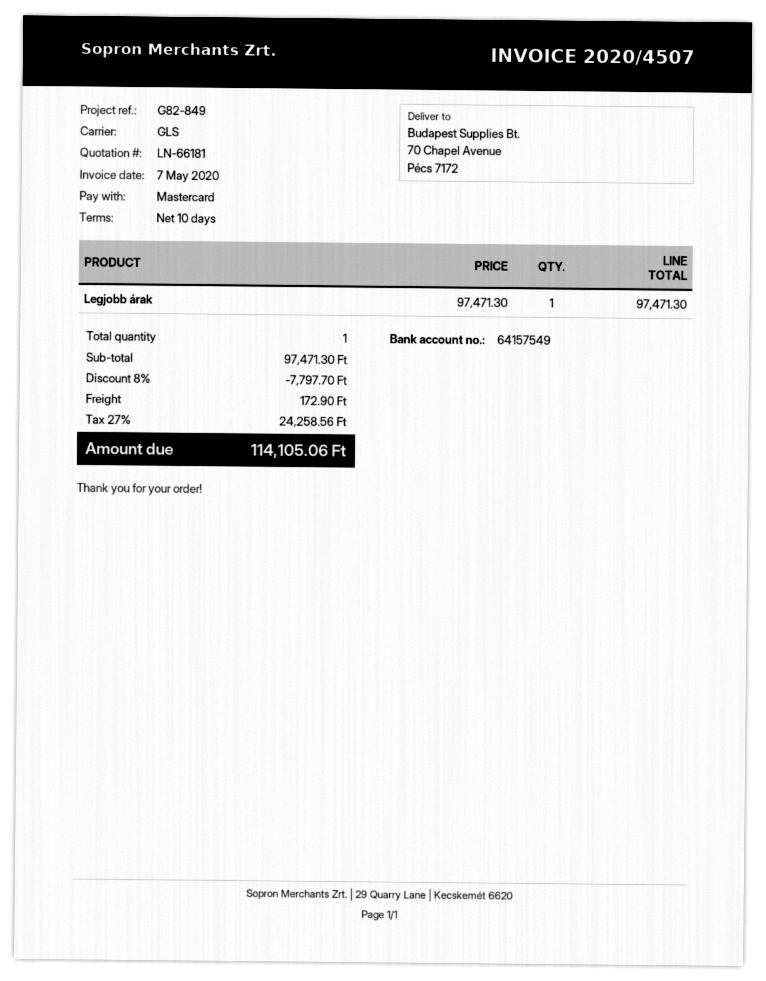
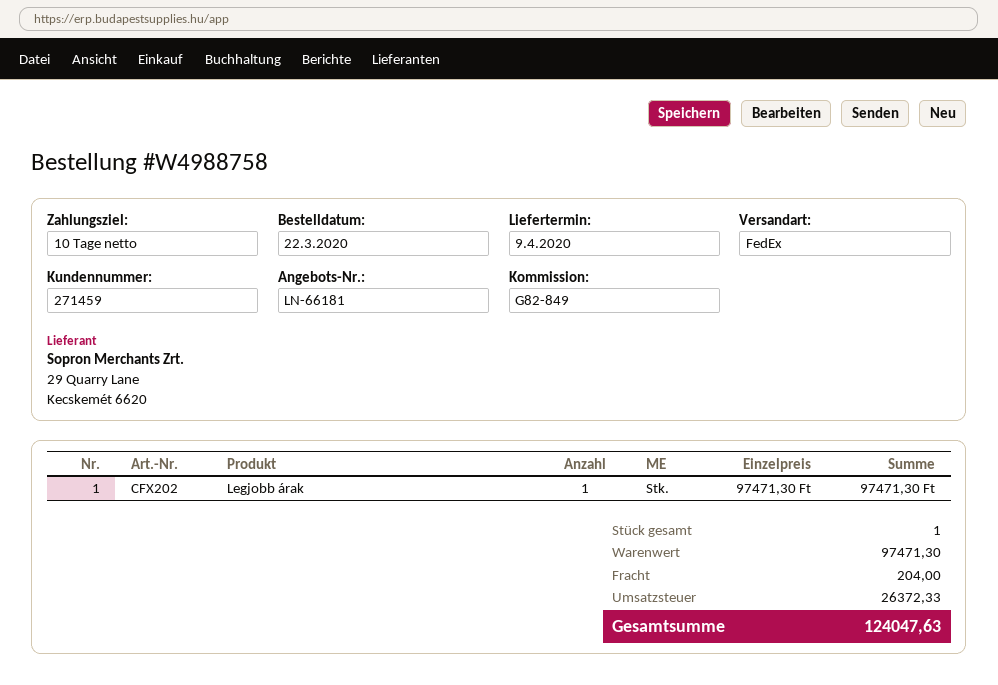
shipping method: GLS -> FedEx
discount: 8% = 7797.70 -> none
shipping: 172.90 -> 204.00
tax: 24258.56 -> 26372.33
total: 114105.06 -> 124047.63

